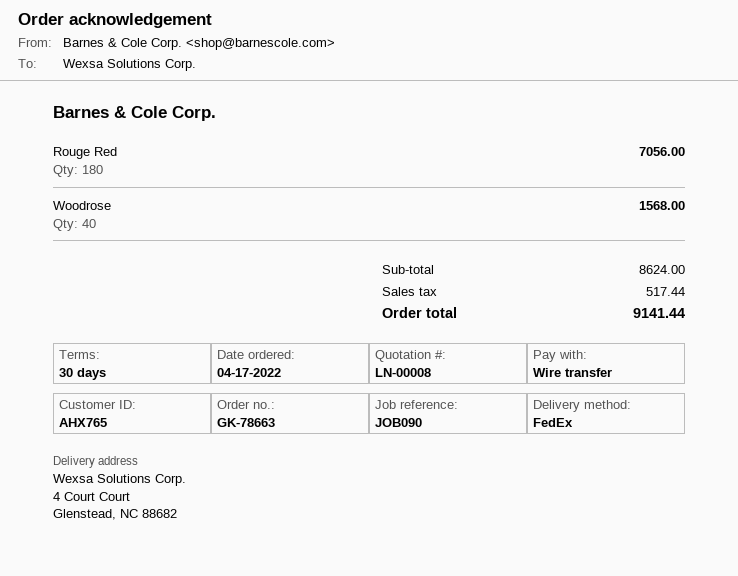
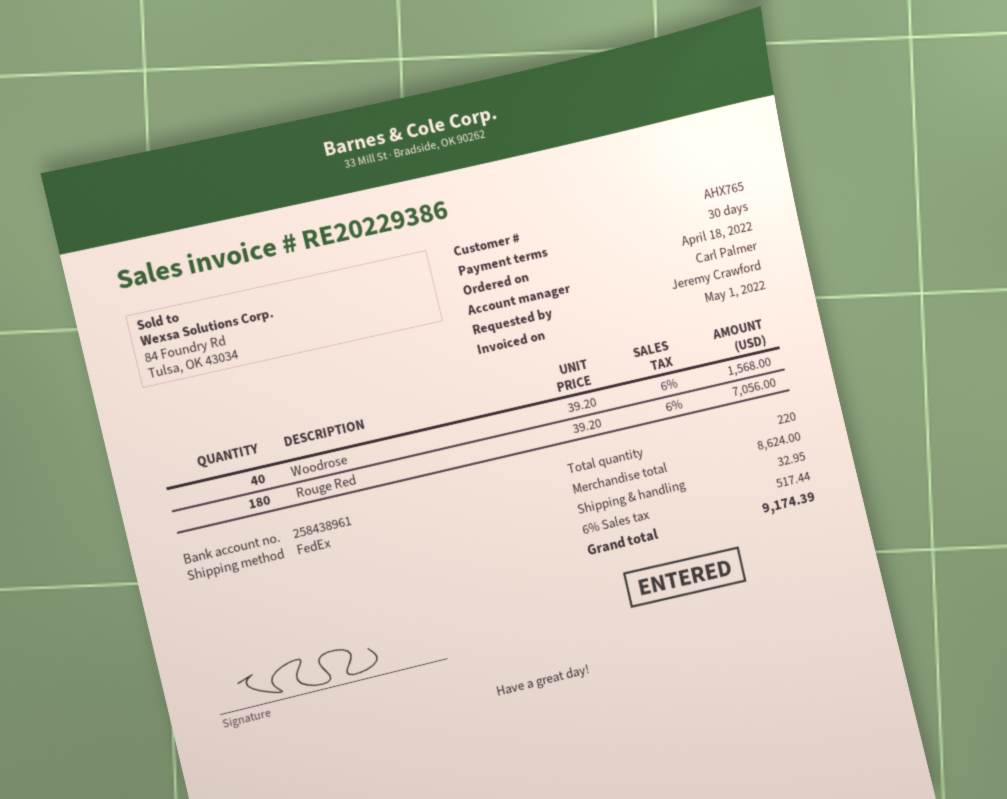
order date: 2022-04-17 -> 2022-04-18
shipping: none -> 32.95
total: 9141.44 -> 9174.39

